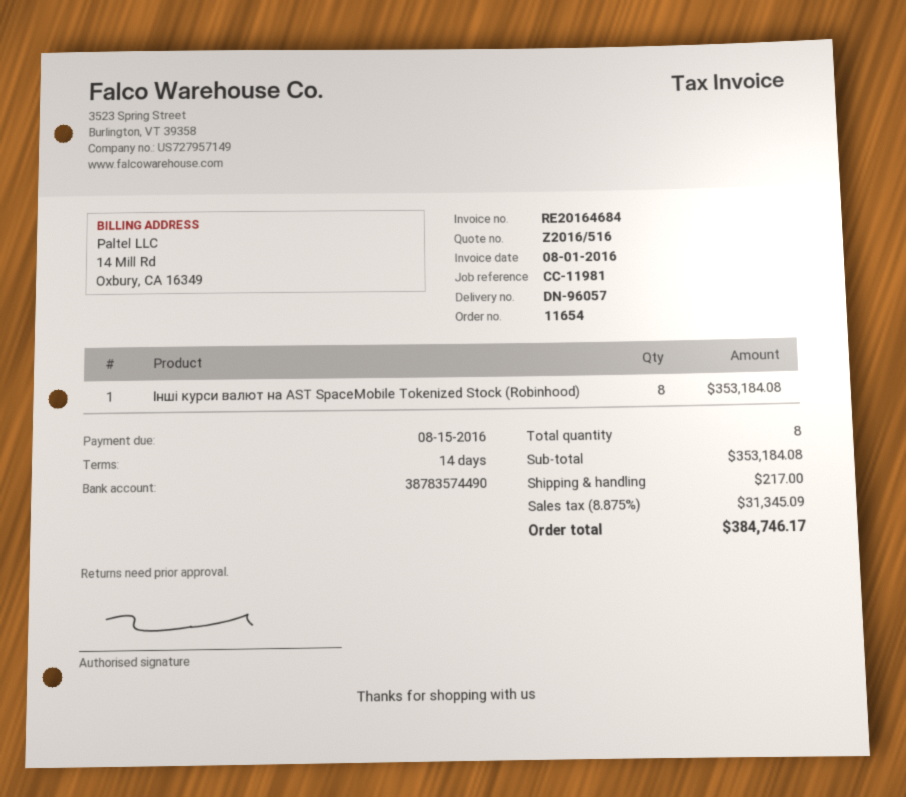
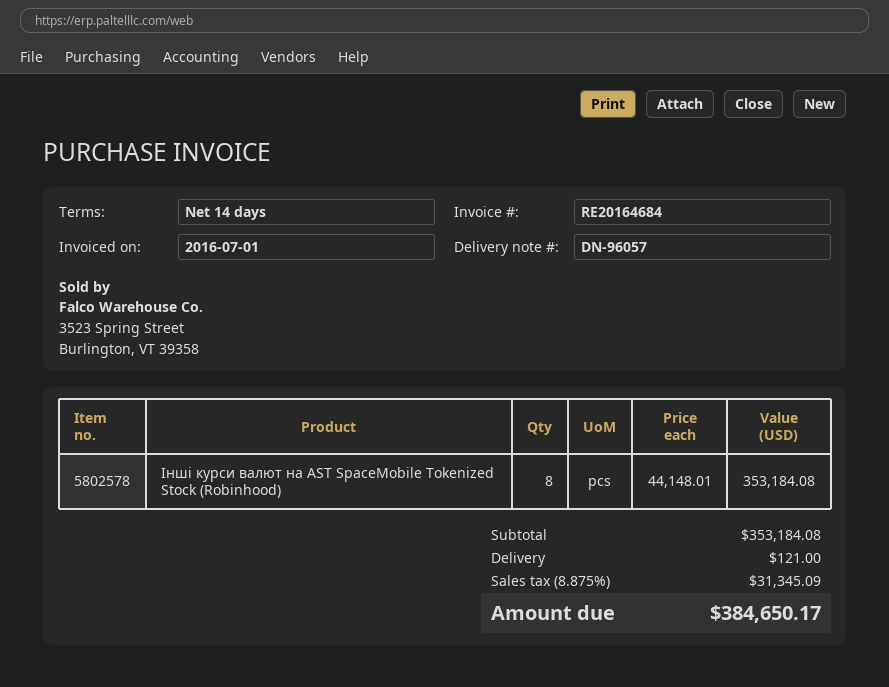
invoice date: 2016-08-01 -> 2016-07-01
shipping: 217.00 -> 121.00
total: 384746.17 -> 384650.17

